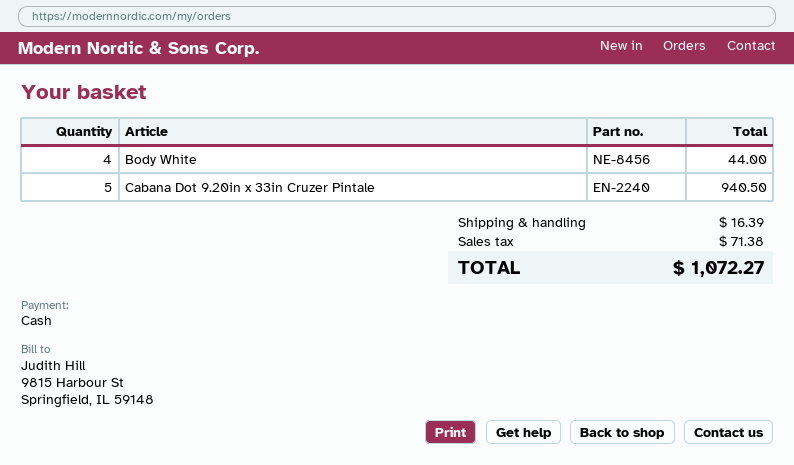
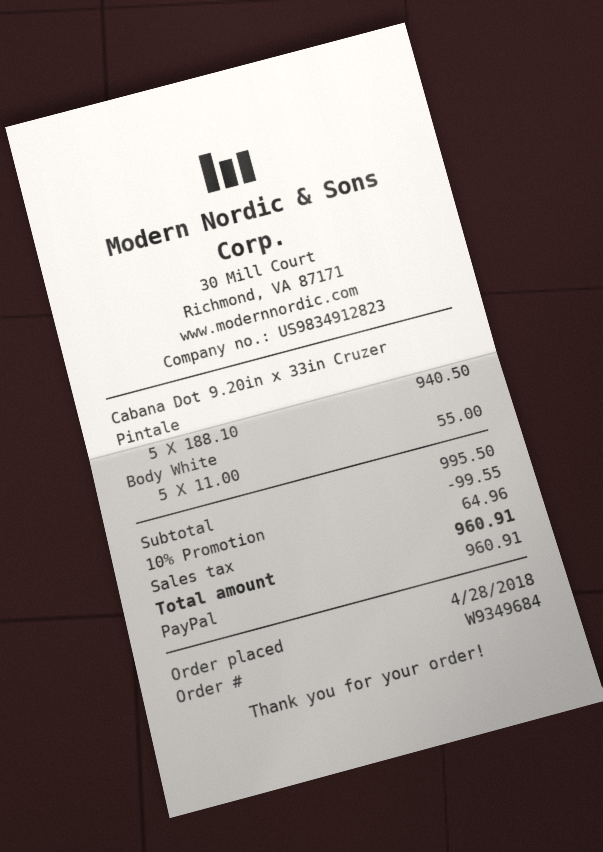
payment method: cash -> PayPal
Body White: 4 for 44.00 -> 5 for 55.00
discount: none -> 10% = 99.55
shipping: 16.39 -> none
tax: 71.38 -> 64.96
total: 1072.27 -> 960.91

